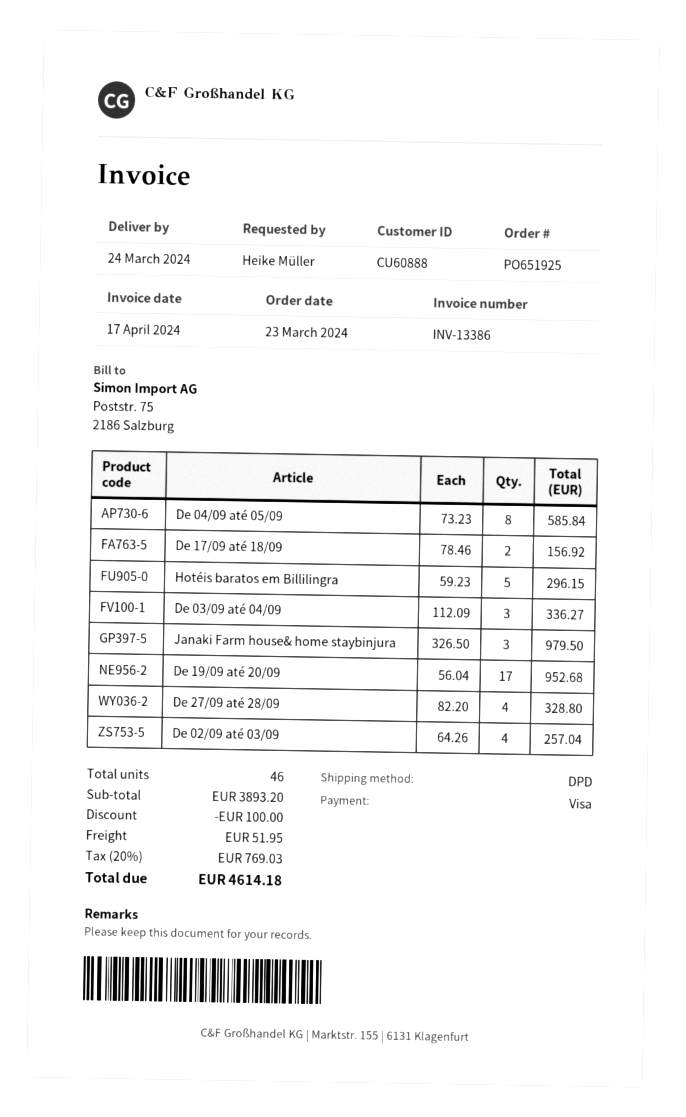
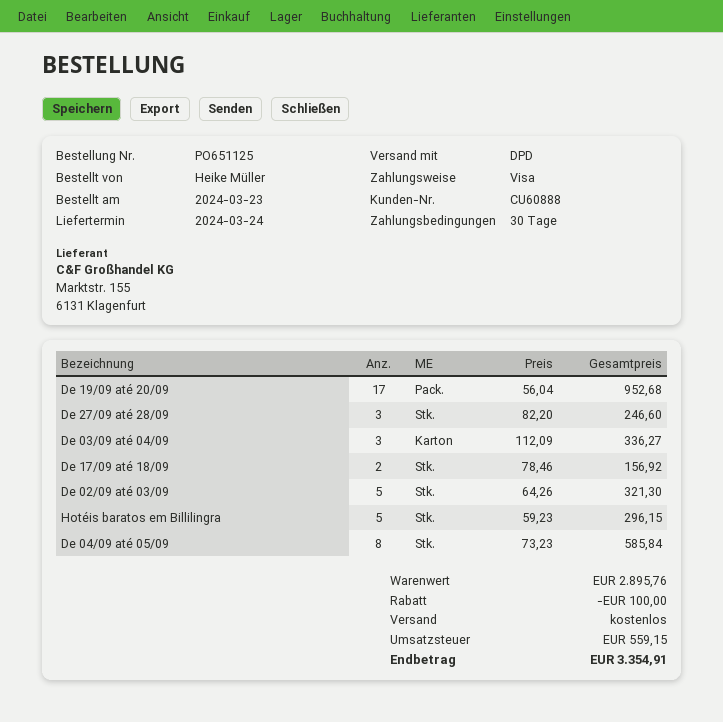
order number: PO651925 -> PO651125
Janaki Farm house& home staybinjura: 3 x 326.50 = 979.50 -> none
De 27/09 até 28/09: 4 x 82.20 = 328.80 -> 3 x 82.20 = 246.60
De 02/09 até 03/09: 4 x 64.26 = 257.04 -> 5 x 64.26 = 321.30
subtotal: 3893.20 -> 2895.76
shipping: 51.95 -> 0.00
tax: 769.03 -> 559.15
total: 4614.18 -> 3354.91

